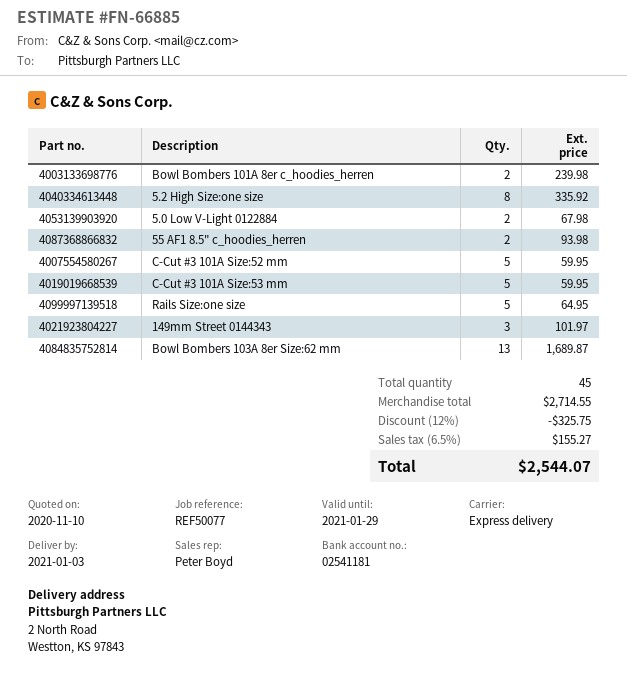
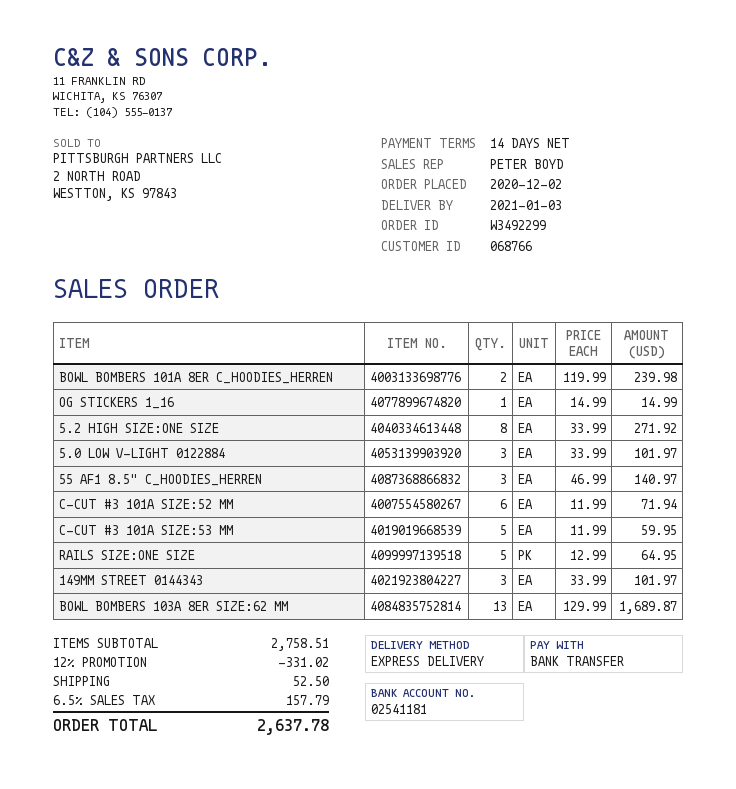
5.2 High Size:one size: 8 for 335.92 -> 8 for 271.92
5.0 Low V-Light 0122884: 2 for 67.98 -> 3 for 101.97
55 AF1 8.5" c_hoodies_herren: 2 for 93.98 -> 3 for 140.97
C-Cut #3 101A Size:52 mm: 5 for 59.95 -> 6 for 71.94
OG STICKERS 1_16: none -> 1 for 14.99
subtotal: 2714.55 -> 2758.51
discount: 12% = 325.75 -> 12% = 331.02
shipping: none -> 52.50
tax: 6.5% = 155.27 -> 6.5% = 157.79
total: 2544.07 -> 2637.78

